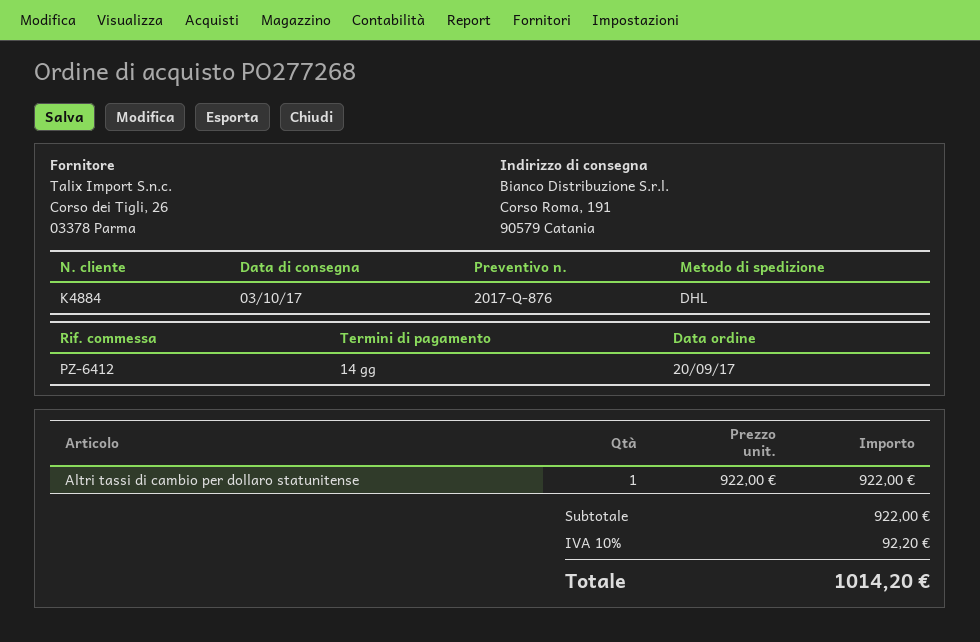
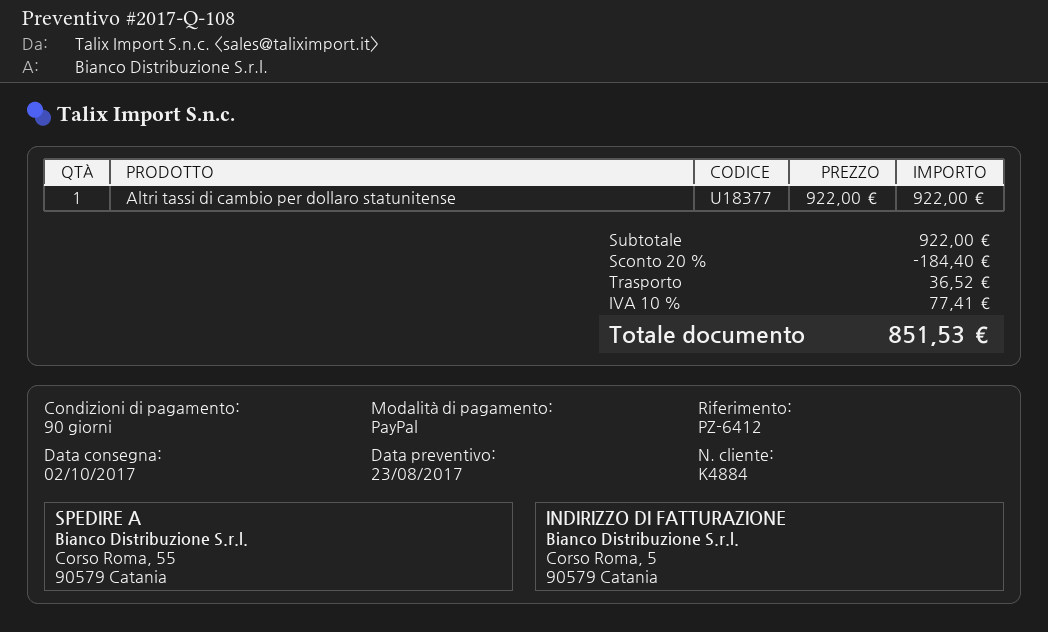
quote number: 2017-Q-876 -> 2017-Q-108
delivery date: 2017-10-03 -> 2017-10-02
payment terms: 14 days -> 90 days
ship to: Corso Roma, 191, 90579 Catania -> Corso Roma, 55, 90579 Catania
discount: none -> 20% = 184.40
shipping: none -> 36.52
tax: 10% = 92.20 -> 10% = 77.41
total: 1014.20 -> 851.53

